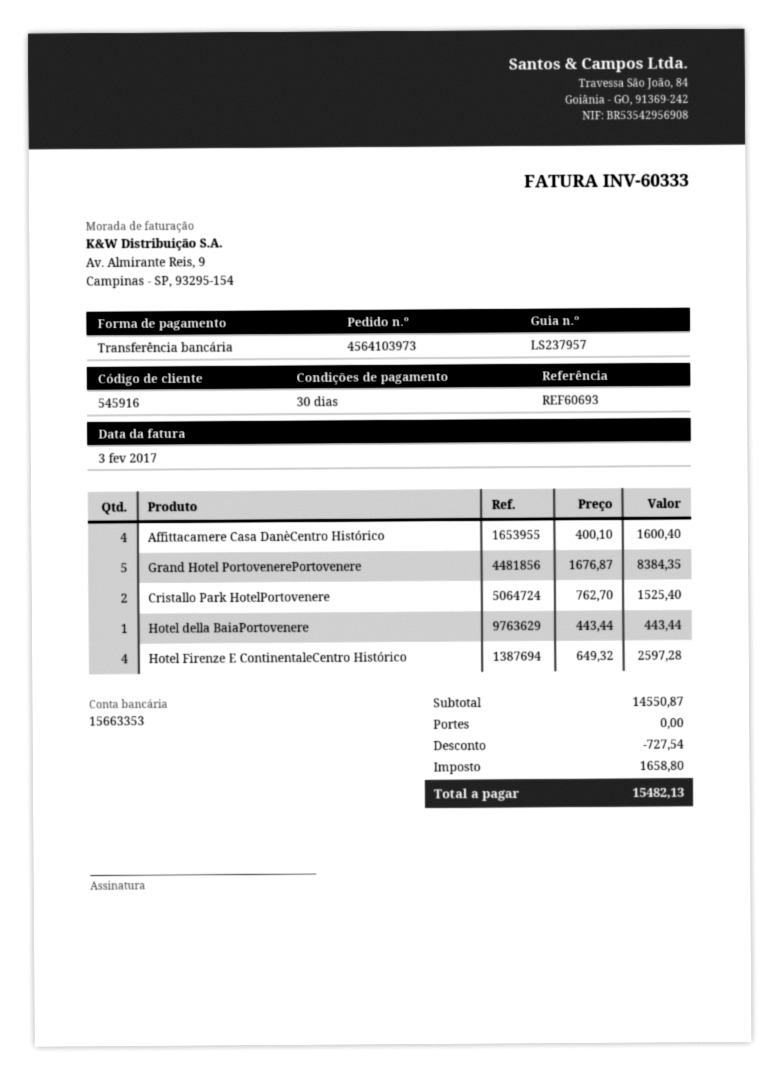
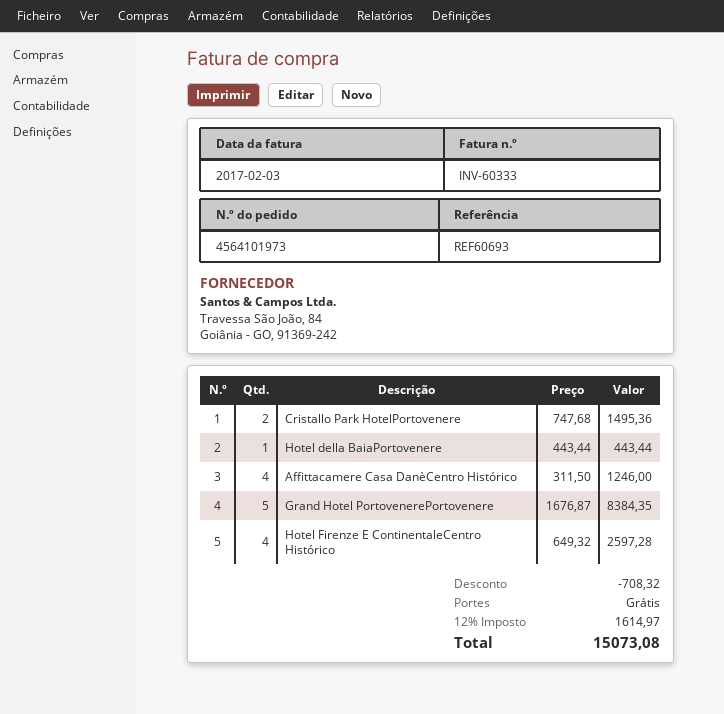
order number: 4564103973 -> 4564101973
Affittacamere Casa DanèCentro Histórico: 4 x 400.10 = 1600.40 -> 4 x 311.50 = 1246.00
Cristallo Park HotelPortovenere: 2 x 762.70 = 1525.40 -> 2 x 747.68 = 1495.36
discount: 727.54 -> 708.32
tax: 1658.80 -> 1614.97
total: 15482.13 -> 15073.08

